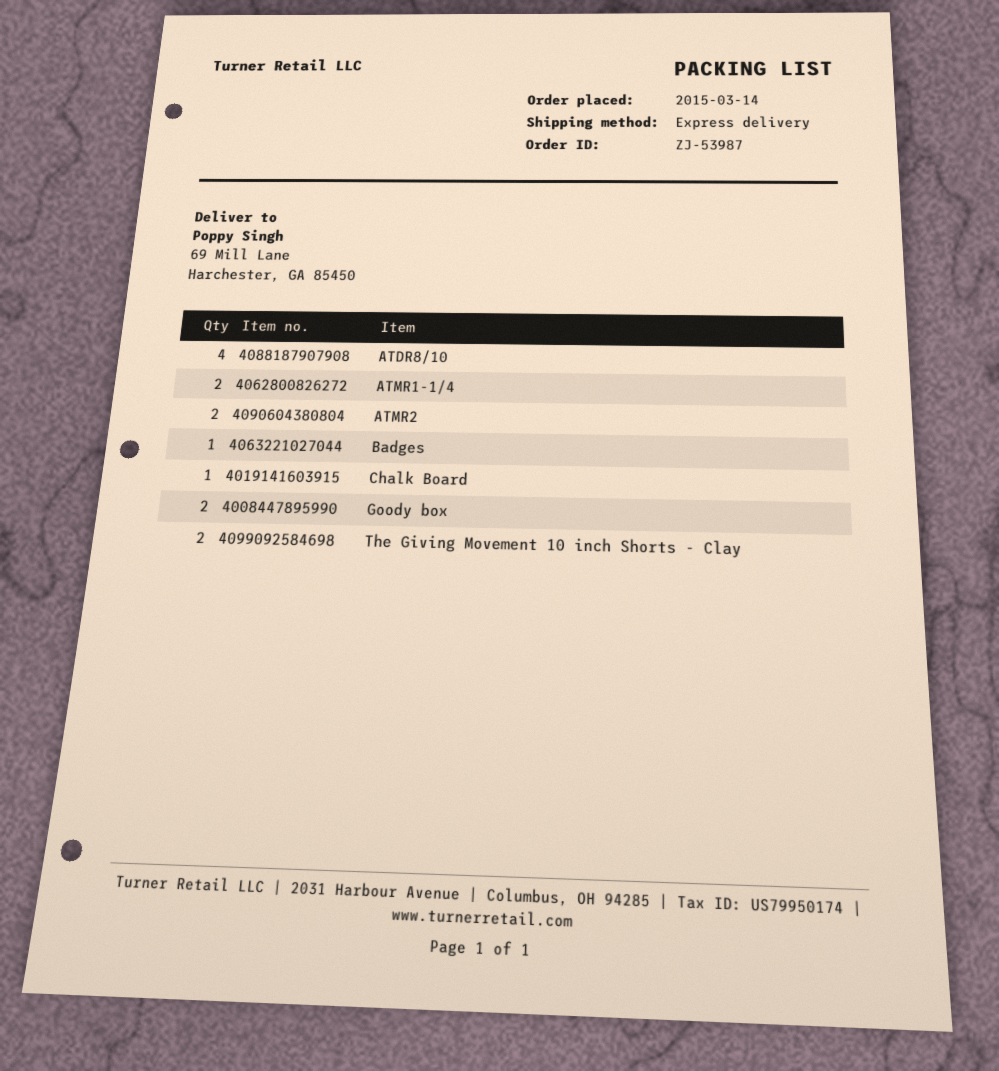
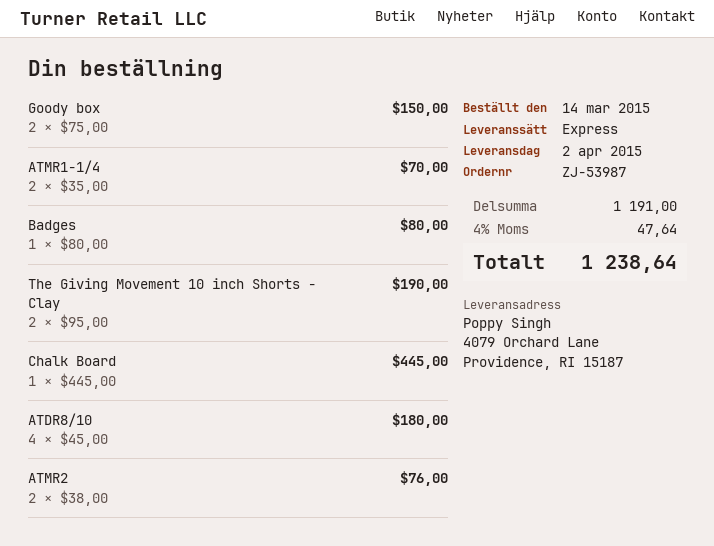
ship to: 69 Mill Lane, Harchester, GA 85450 -> 4079 Orchard Lane, Providence, RI 15187

